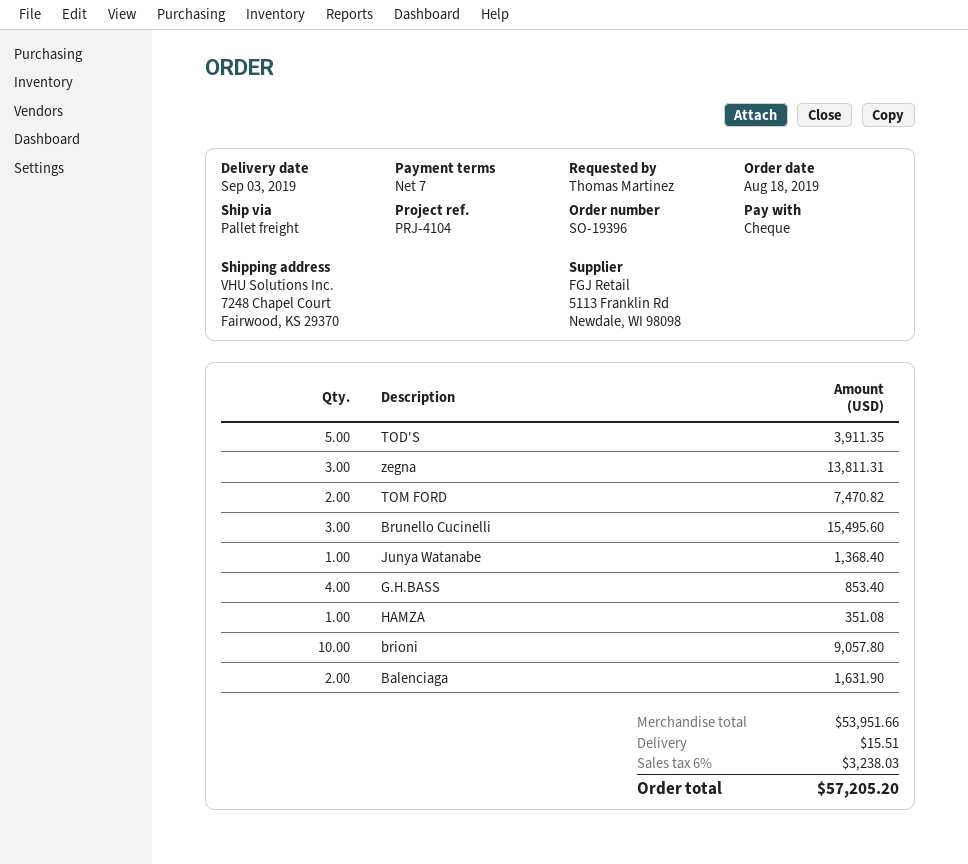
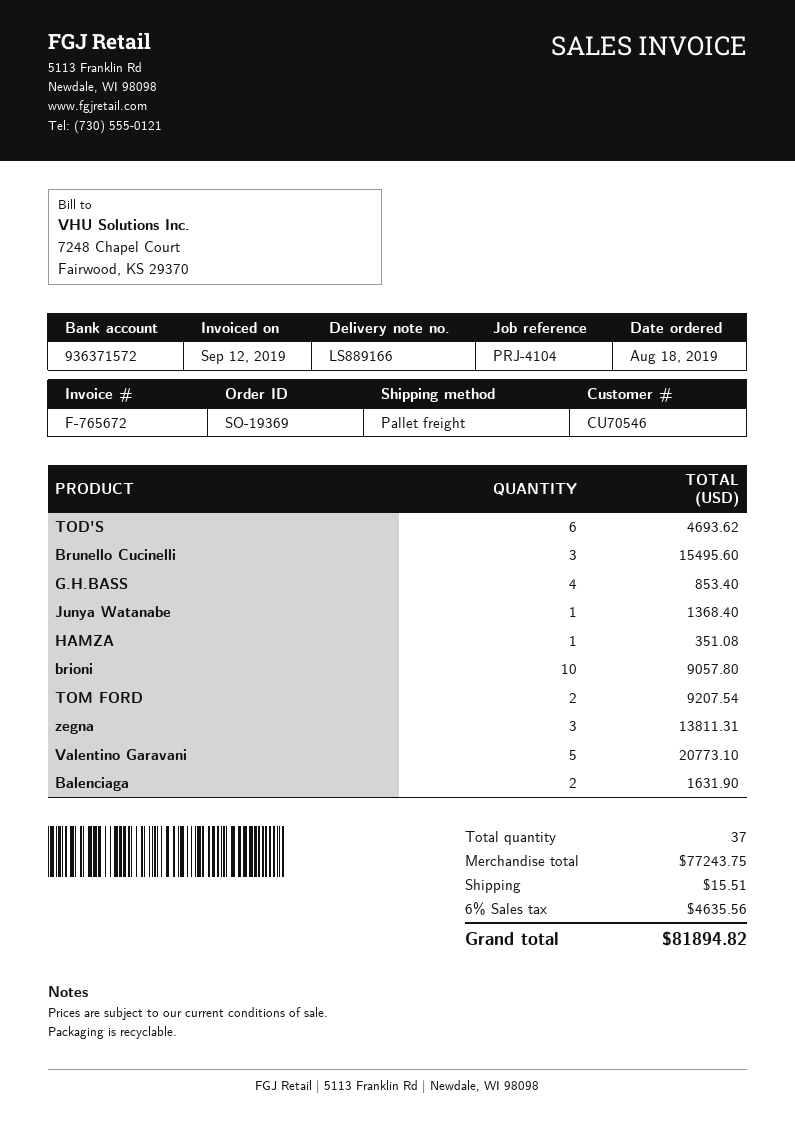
order number: SO-19396 -> SO-19369
TOD'S: 5 for 3911.35 -> 6 for 4693.62
TOM FORD: 2 for 7470.82 -> 2 for 9207.54
Valentino Garavani: none -> 5 for 20773.10
subtotal: 53951.66 -> 77243.75
tax: 6% = 3238.03 -> 6% = 4635.56
total: 57205.20 -> 81894.82

